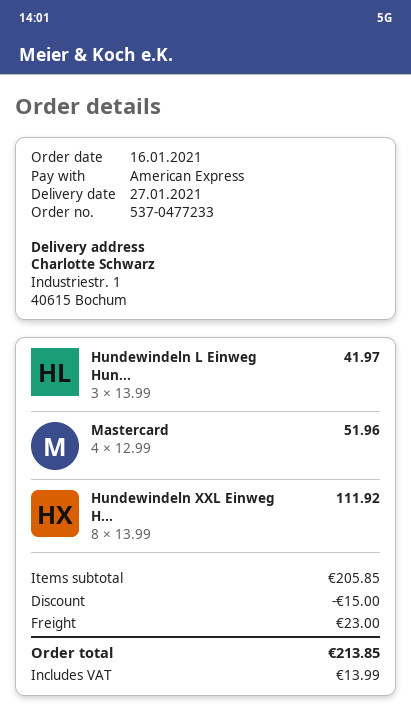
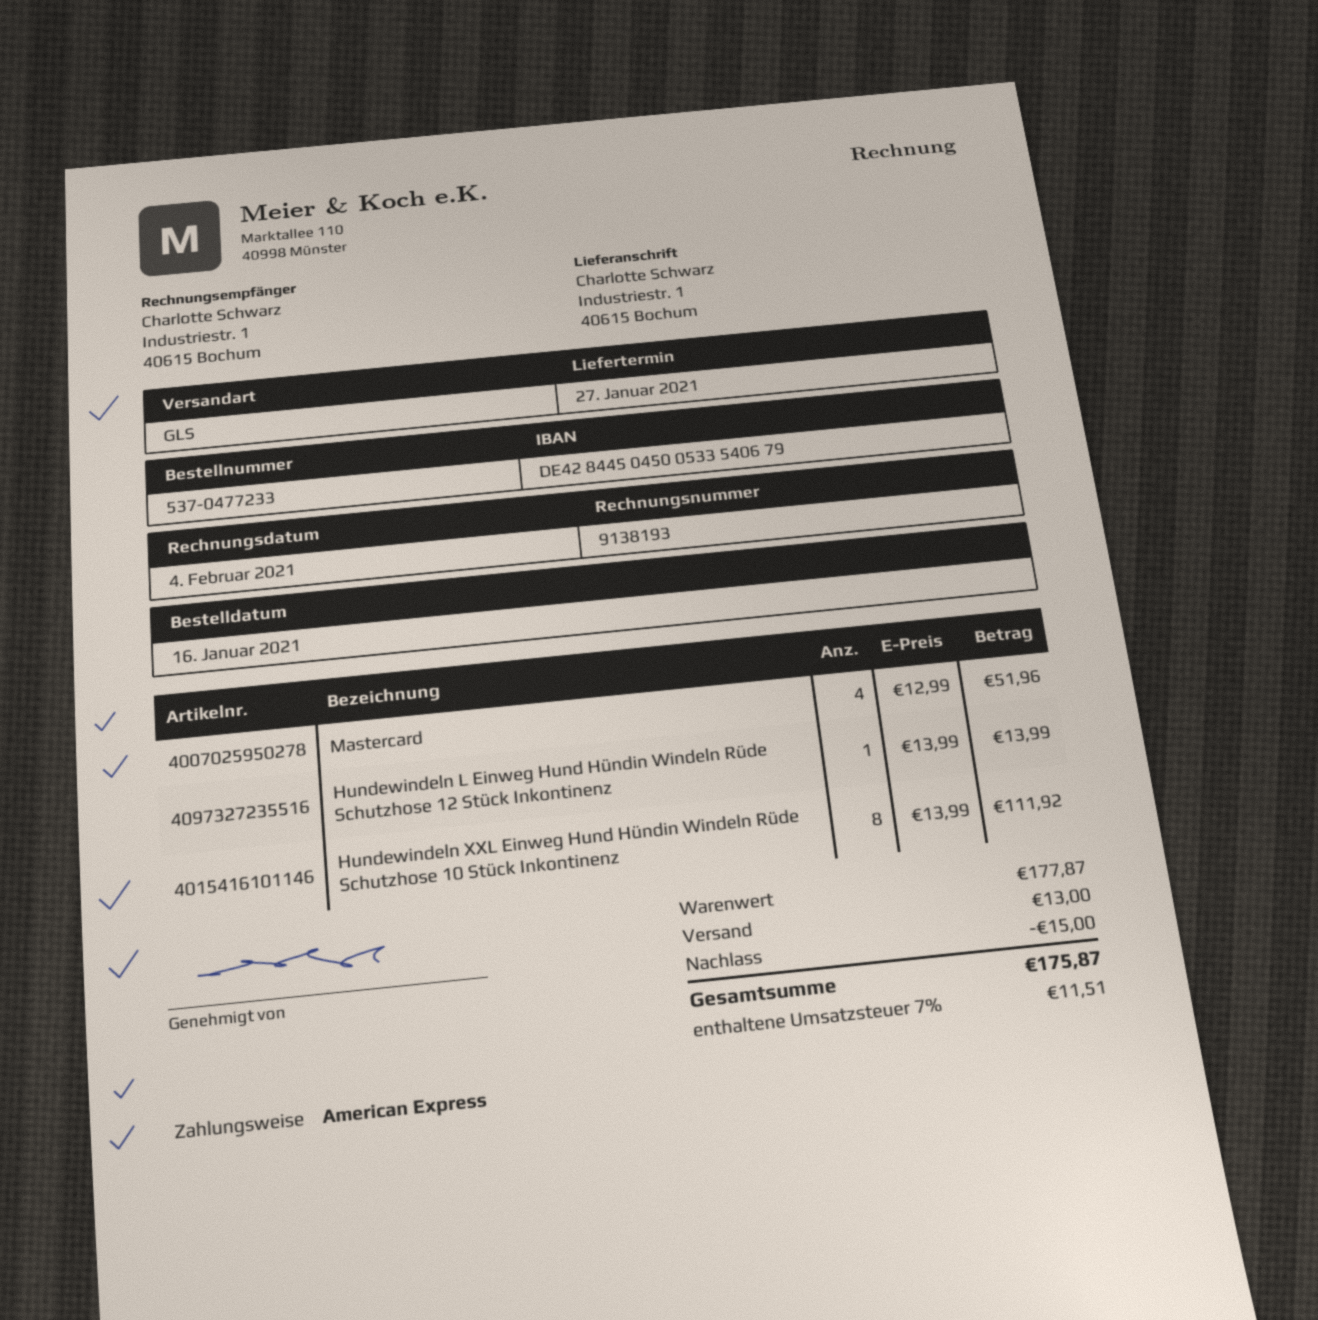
Hundewindeln L Einweg Hun...: 3 x 13.99 = 41.97 -> 1 x 13.99 = 13.99
subtotal: 205.85 -> 177.87
shipping: 23.00 -> 13.00
tax: 13.99 -> 11.51
total: 213.85 -> 175.87

